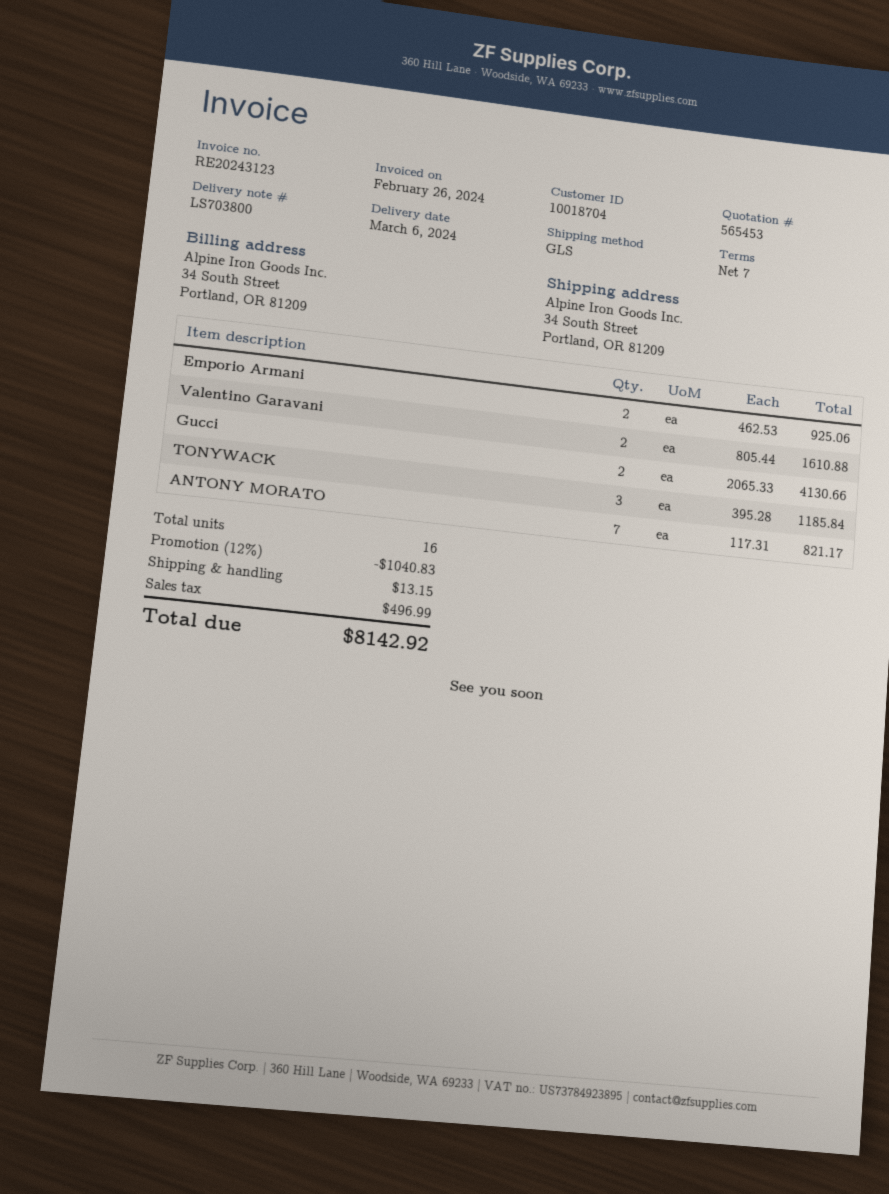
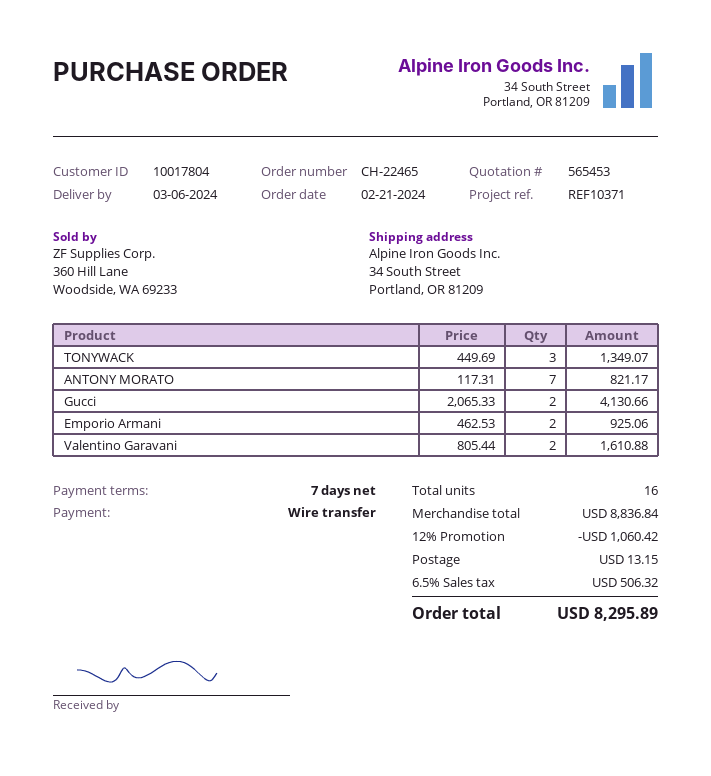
customer number: 10018704 -> 10017804
TONYWACK: 3 x 395.28 = 1185.84 -> 3 x 449.69 = 1349.07
discount: 12% = 1040.83 -> 12% = 1060.42
tax: 496.99 -> 506.32
total: 8142.92 -> 8295.89

